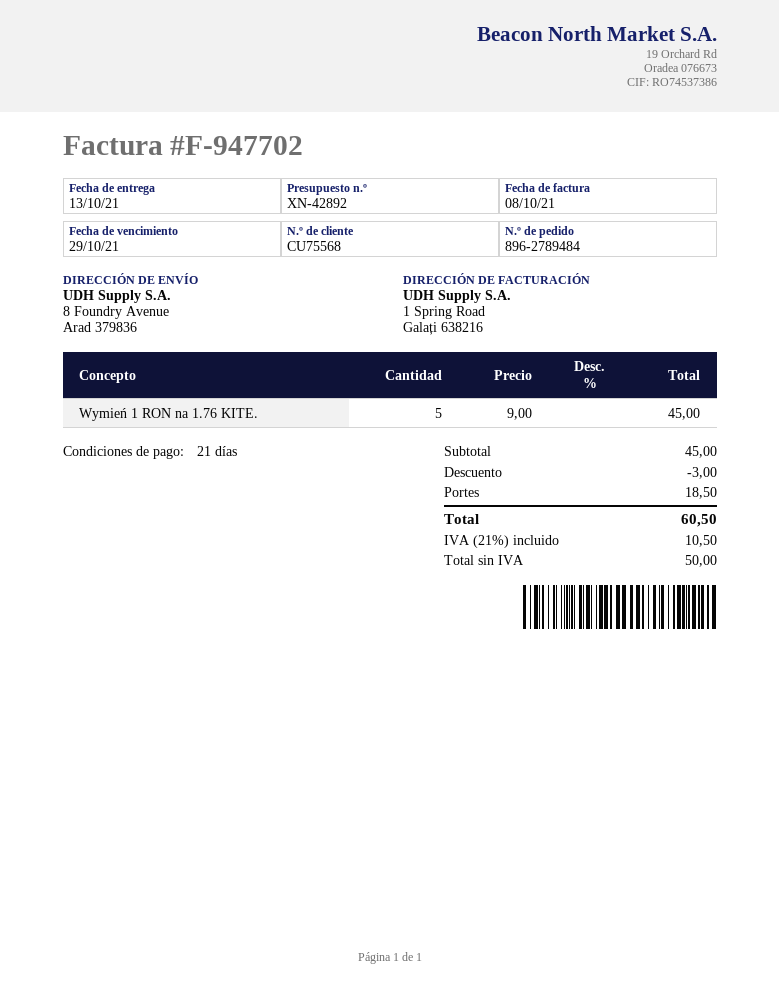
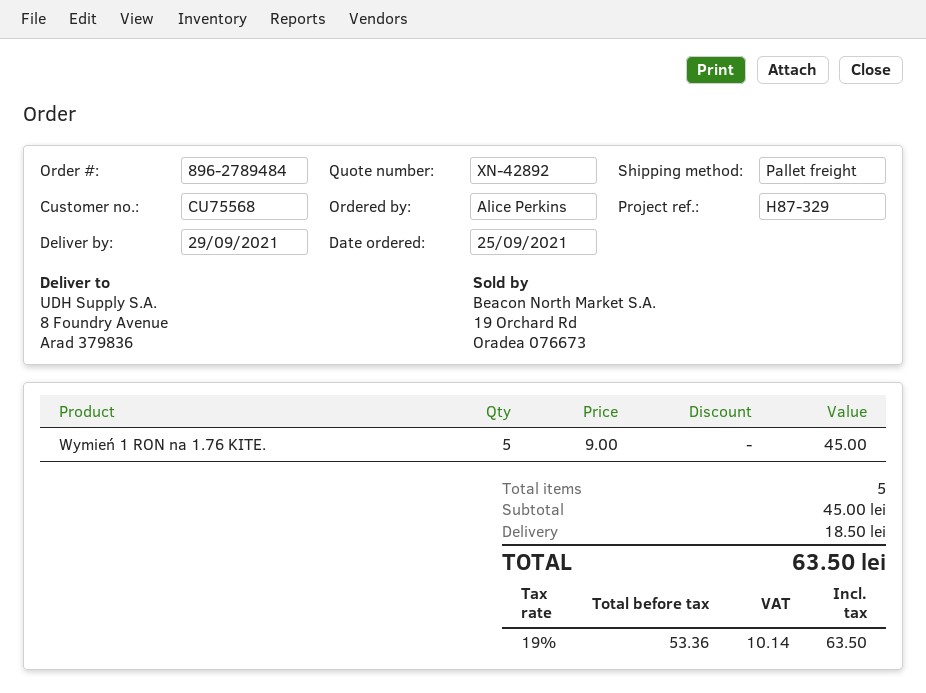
delivery date: 2021-10-13 -> 2021-09-29
discount: 3.00 -> none
net: 50.00 -> 53.36
tax: 21% = 10.50 -> 19% = 10.14
total: 60.50 -> 63.50

